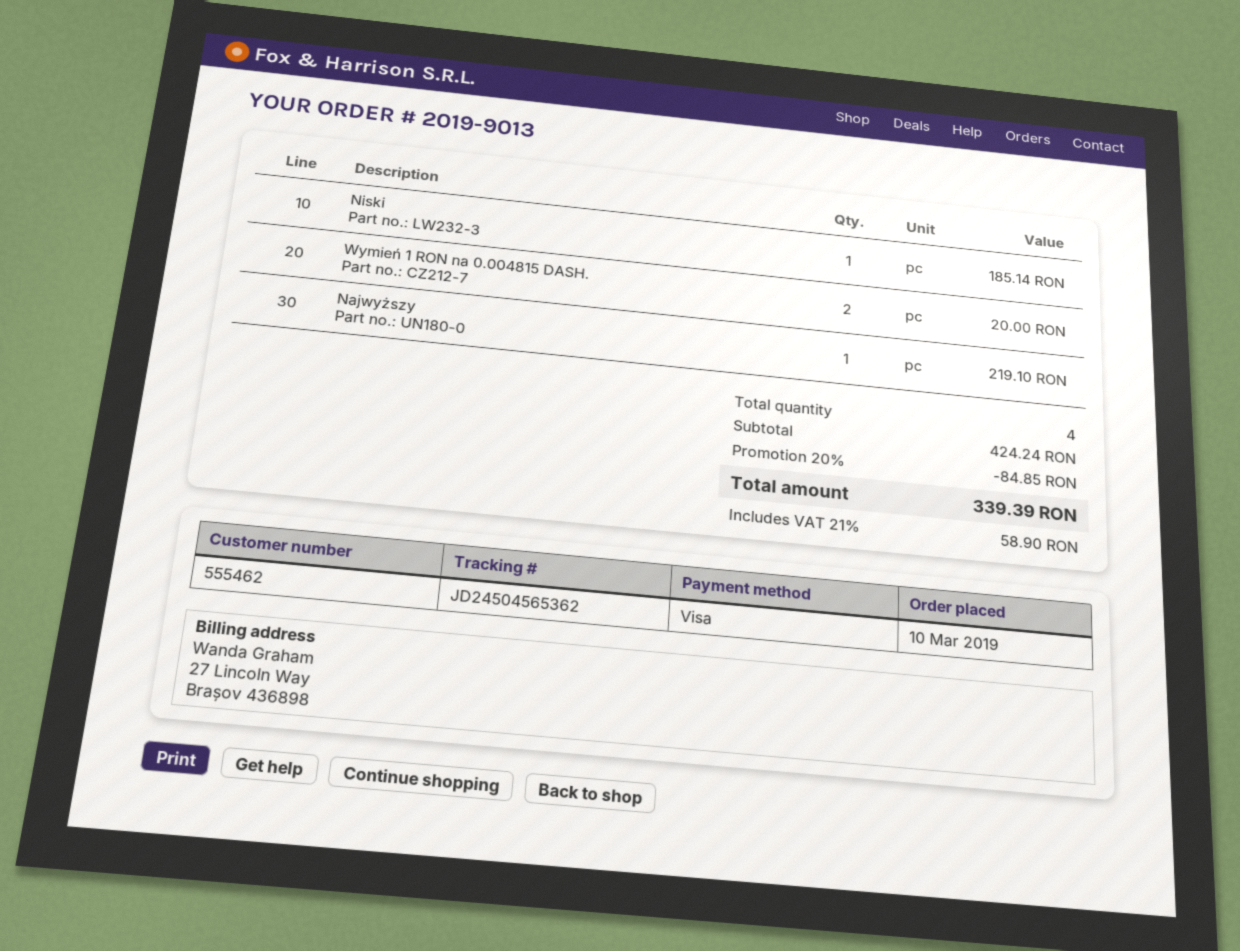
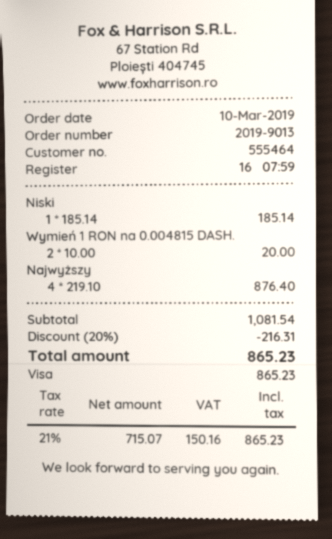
customer number: 555462 -> 555464
Najwyższy: 1 for 219.10 -> 4 for 876.40
subtotal: 424.24 -> 1081.54
discount: 20% = 84.85 -> 20% = 216.31
tax: 21% = 58.90 -> 21% = 150.16
total: 339.39 -> 865.23

